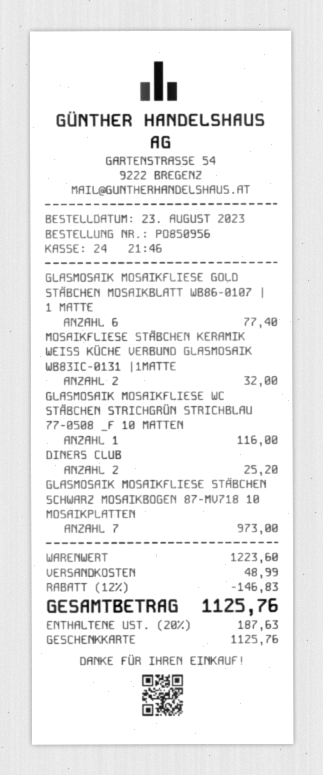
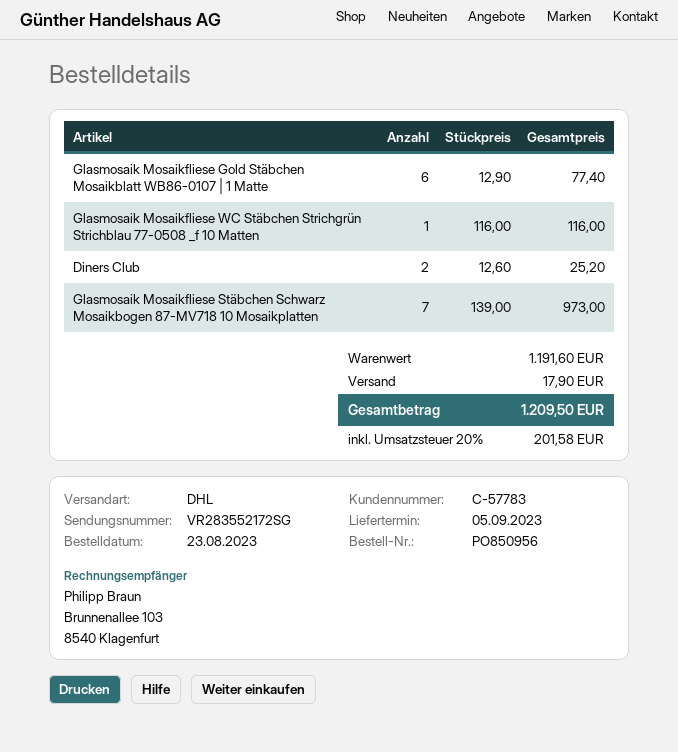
MOSAIKFLIESE STÄBCHEN KERAMIK WEISS KÜCHE VERBUND GLASMOSAIK WB83IC-0131 |1MATTE: 2 for 32.00 -> none
subtotal: 1223.60 -> 1191.60
discount: 12% = 146.83 -> none
shipping: 48.99 -> 17.90
tax: 20% = 187.63 -> 20% = 201.58
total: 1125.76 -> 1209.50

